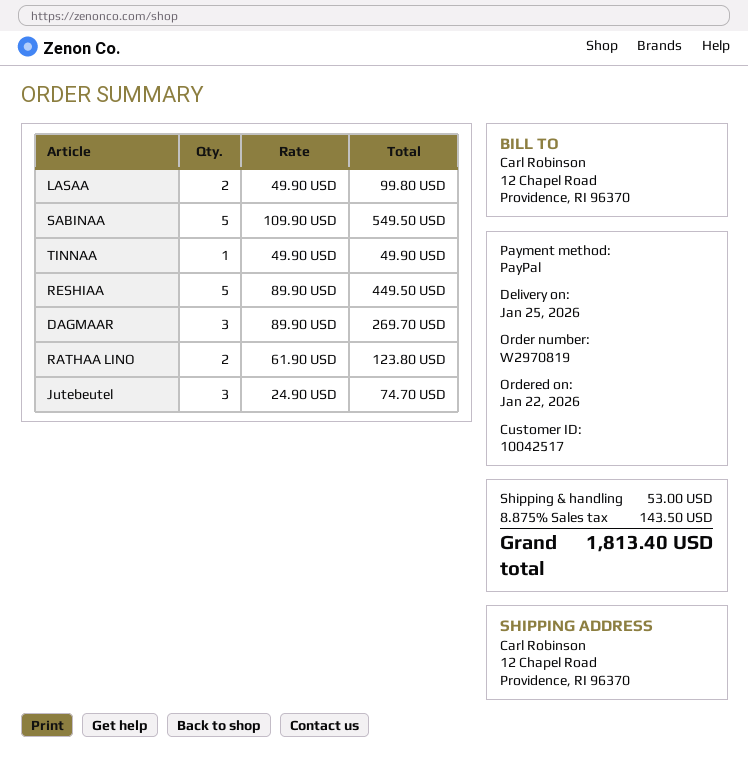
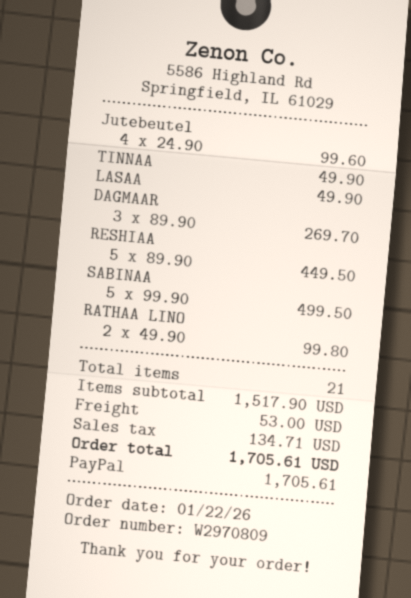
order number: W2970819 -> W2970809
LASAA: 2 x 49.90 = 99.80 -> 1 x 49.90 = 49.90
SABINAA: 5 x 109.90 = 549.50 -> 5 x 99.90 = 499.50
RATHAA LINO: 2 x 61.90 = 123.80 -> 2 x 49.90 = 99.80
Jutebeutel: 3 x 24.90 = 74.70 -> 4 x 24.90 = 99.60
tax: 143.50 -> 134.71
total: 1813.40 -> 1705.61

